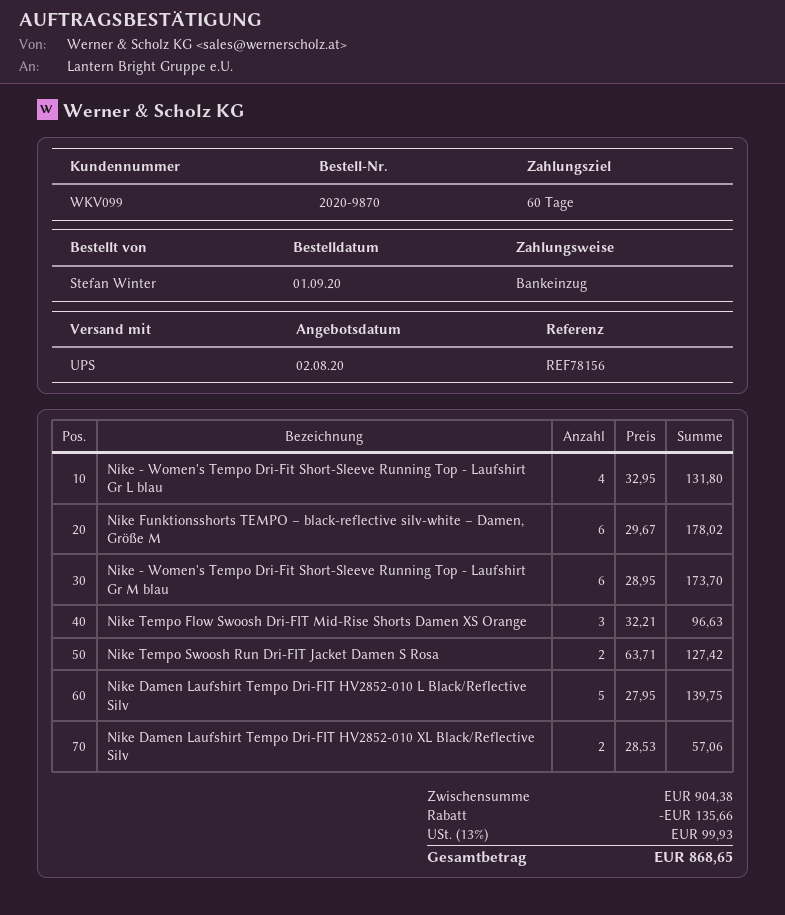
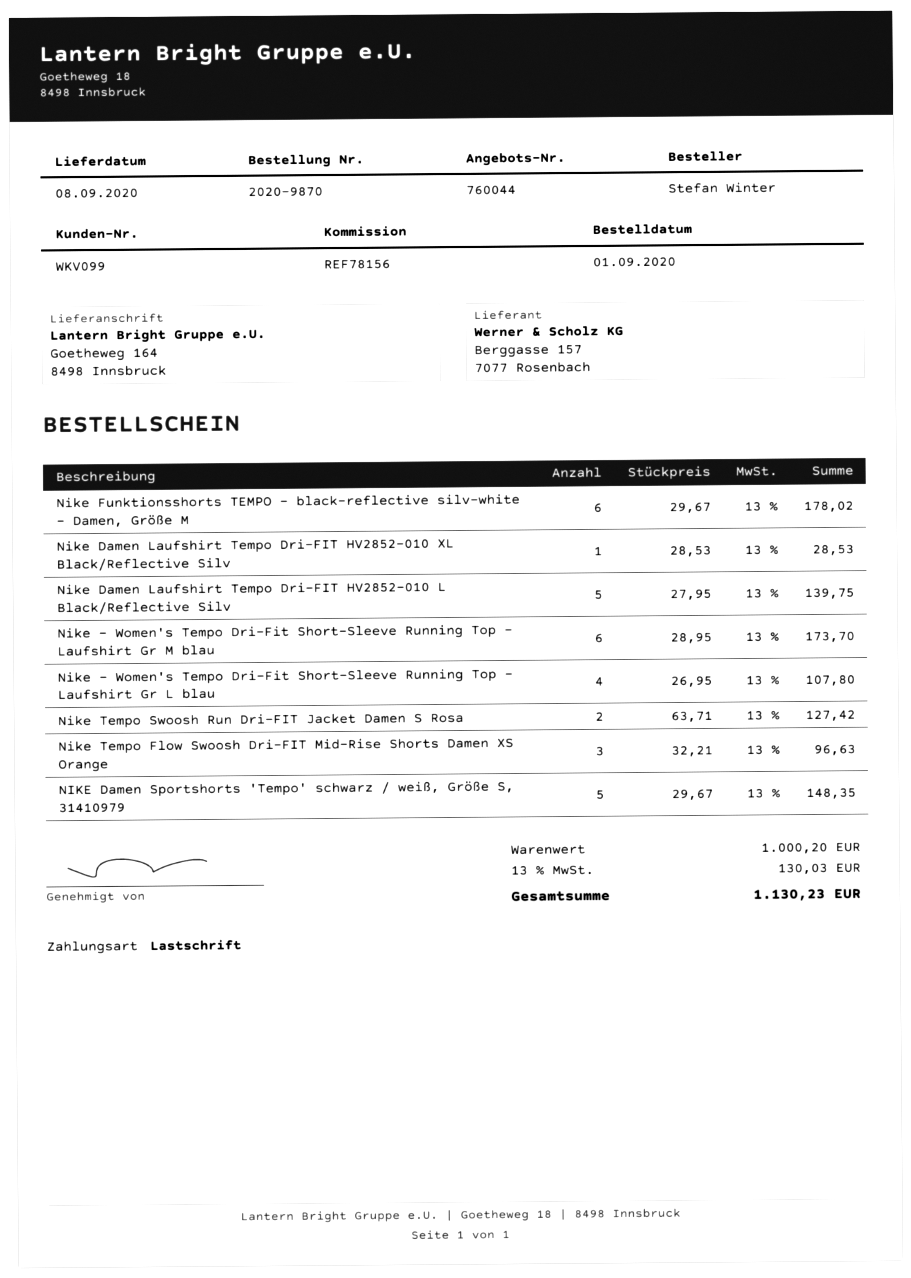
Nike - Women's Tempo Dri-Fit Short-Sleeve Running Top - Laufshirt Gr L blau: 4 x 32.95 = 131.80 -> 4 x 26.95 = 107.80
Nike Damen Laufshirt Tempo Dri-FIT HV2852-010 XL Black/Reflective Silv: 2 x 28.53 = 57.06 -> 1 x 28.53 = 28.53
NIKE Damen Sportshorts 'Tempo' schwarz / weiß, Größe S, 31410979: none -> 5 x 29.67 = 148.35
subtotal: 904.38 -> 1000.20
discount: 135.66 -> none
tax: 13% = 99.93 -> 13% = 130.03
total: 868.65 -> 1130.23

